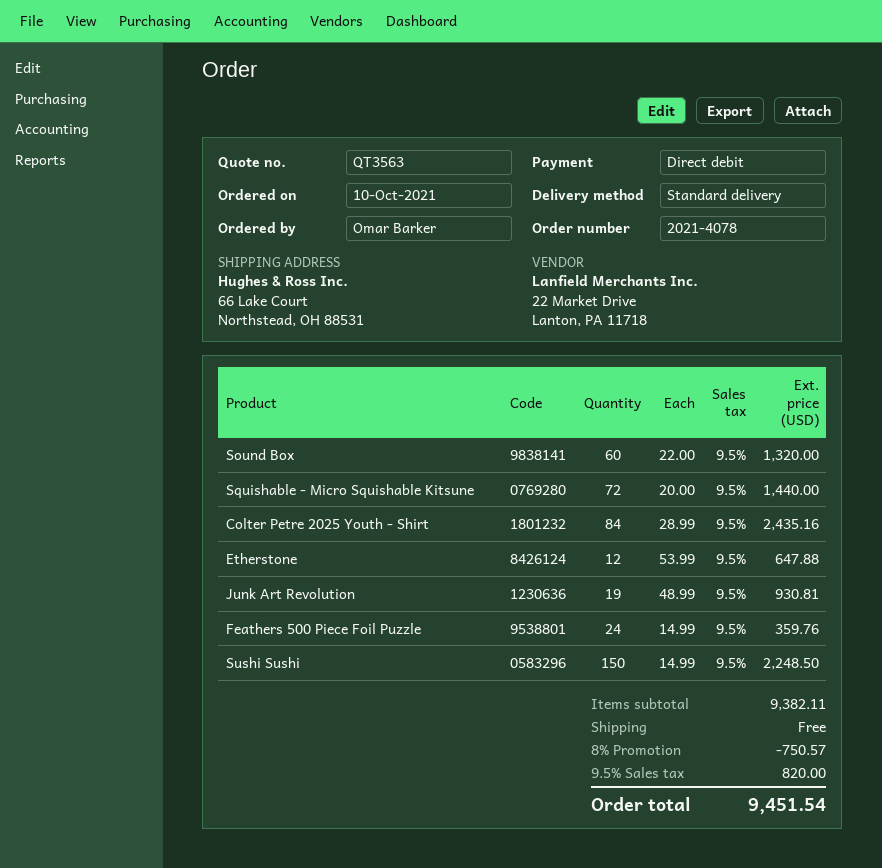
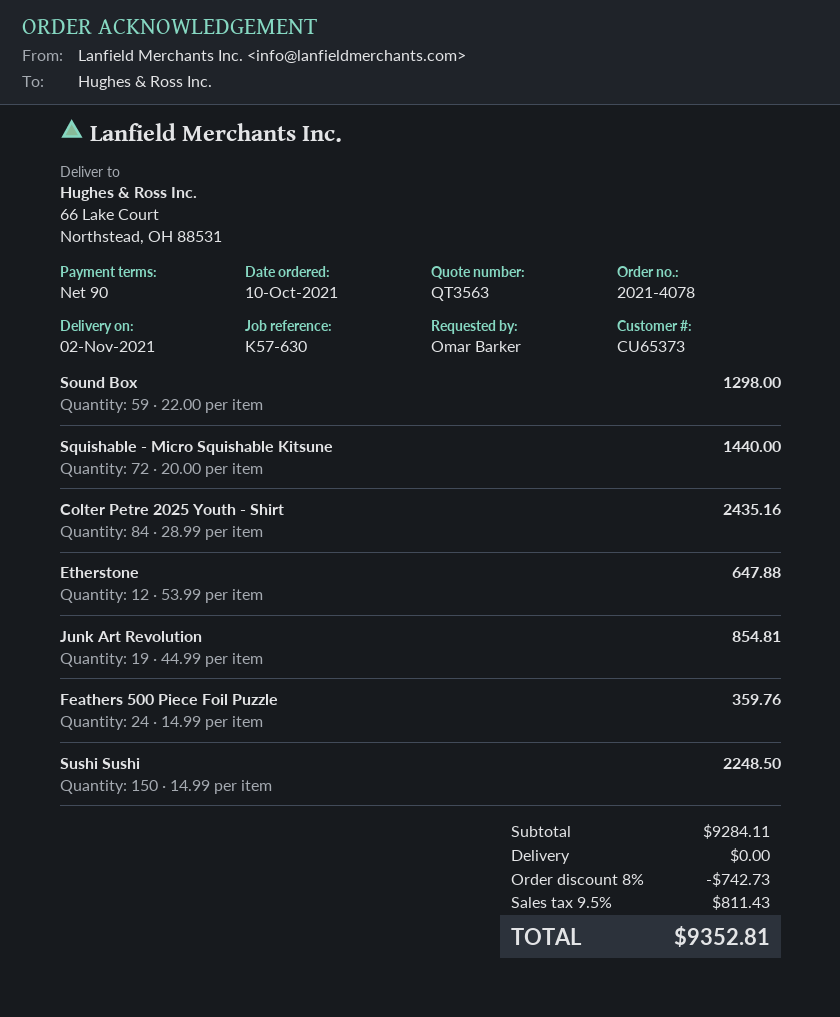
Sound Box: 60 x 22.00 = 1320.00 -> 59 x 22.00 = 1298.00
Junk Art Revolution: 19 x 48.99 = 930.81 -> 19 x 44.99 = 854.81
subtotal: 9382.11 -> 9284.11
discount: 8% = 750.57 -> 8% = 742.73
tax: 9.5% = 820.00 -> 9.5% = 811.43
total: 9451.54 -> 9352.81

